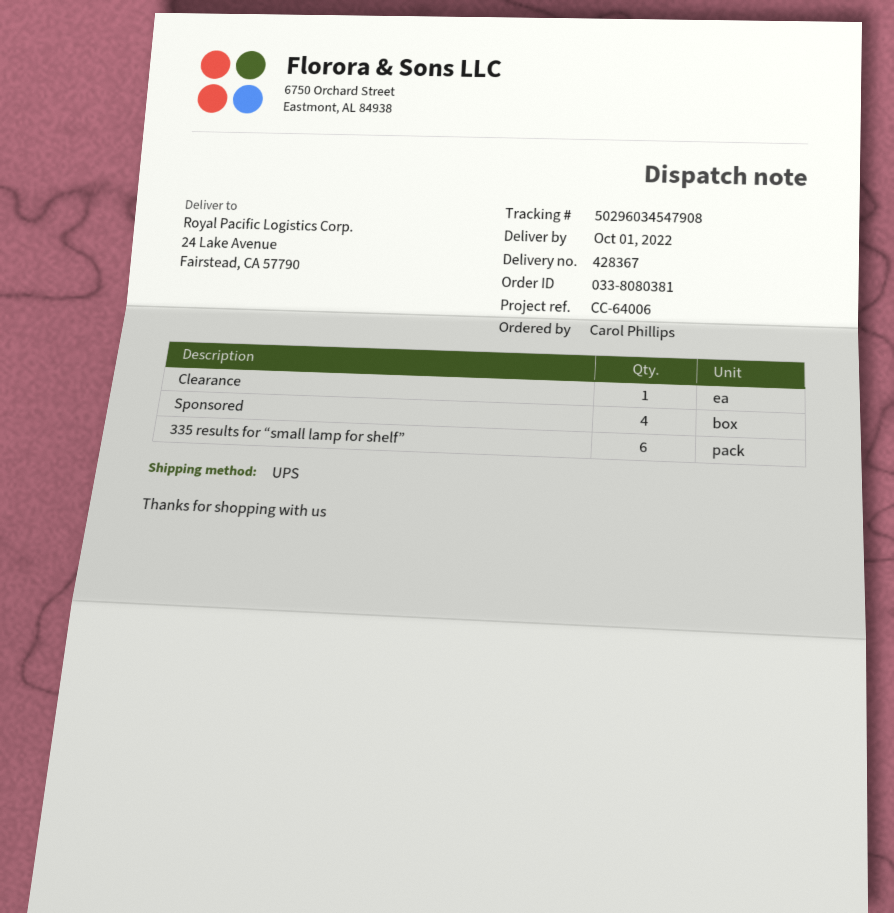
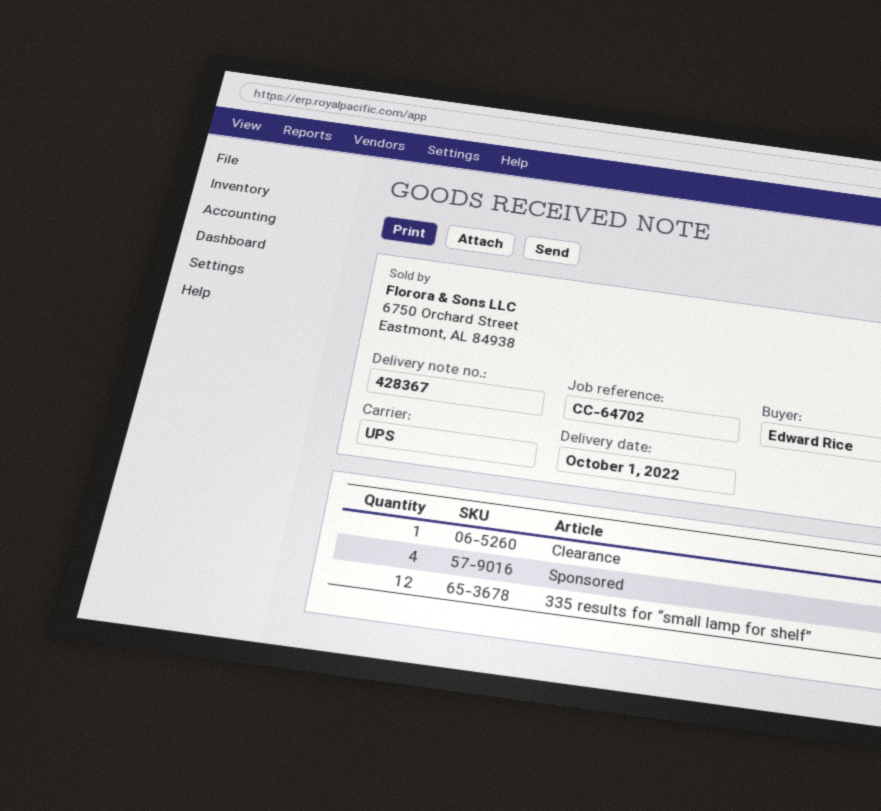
reference: CC-64006 -> CC-64702
ordered by: Carol Phillips -> Edward Rice
335 results for “small lamp for shelf”: 6 -> 12

